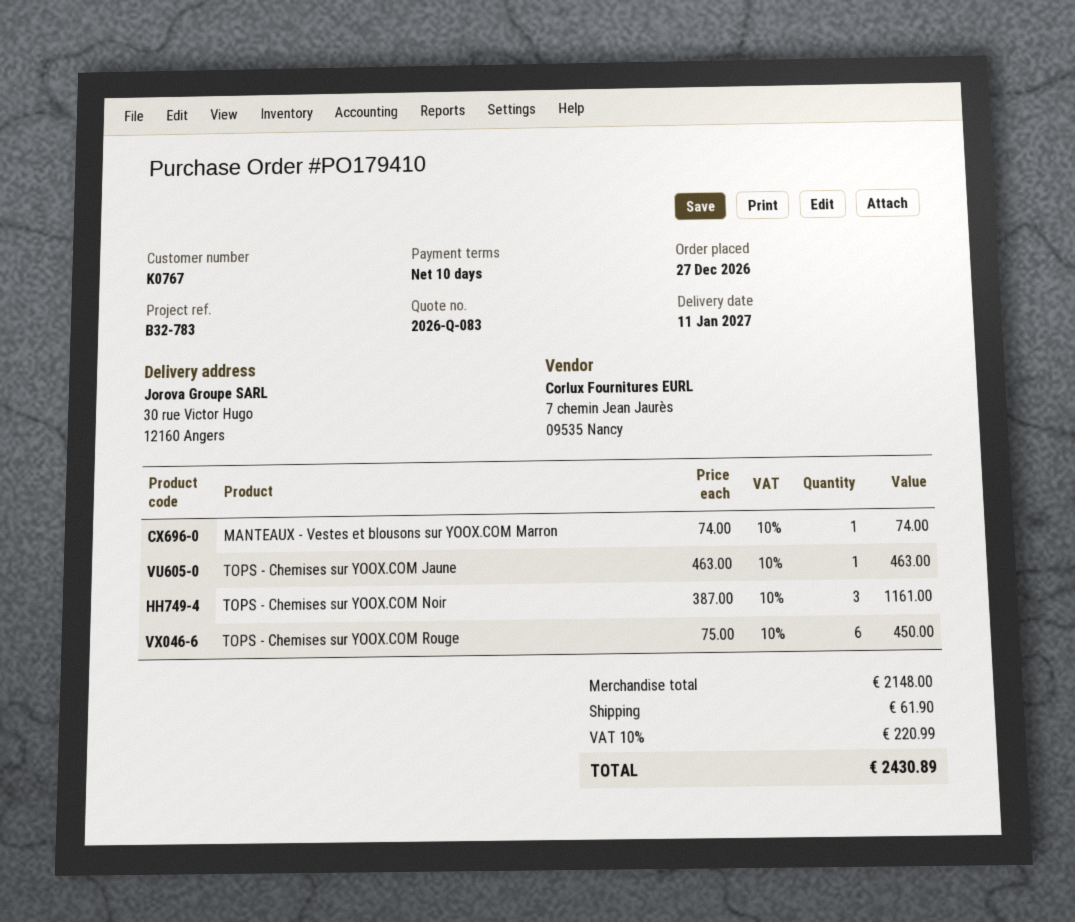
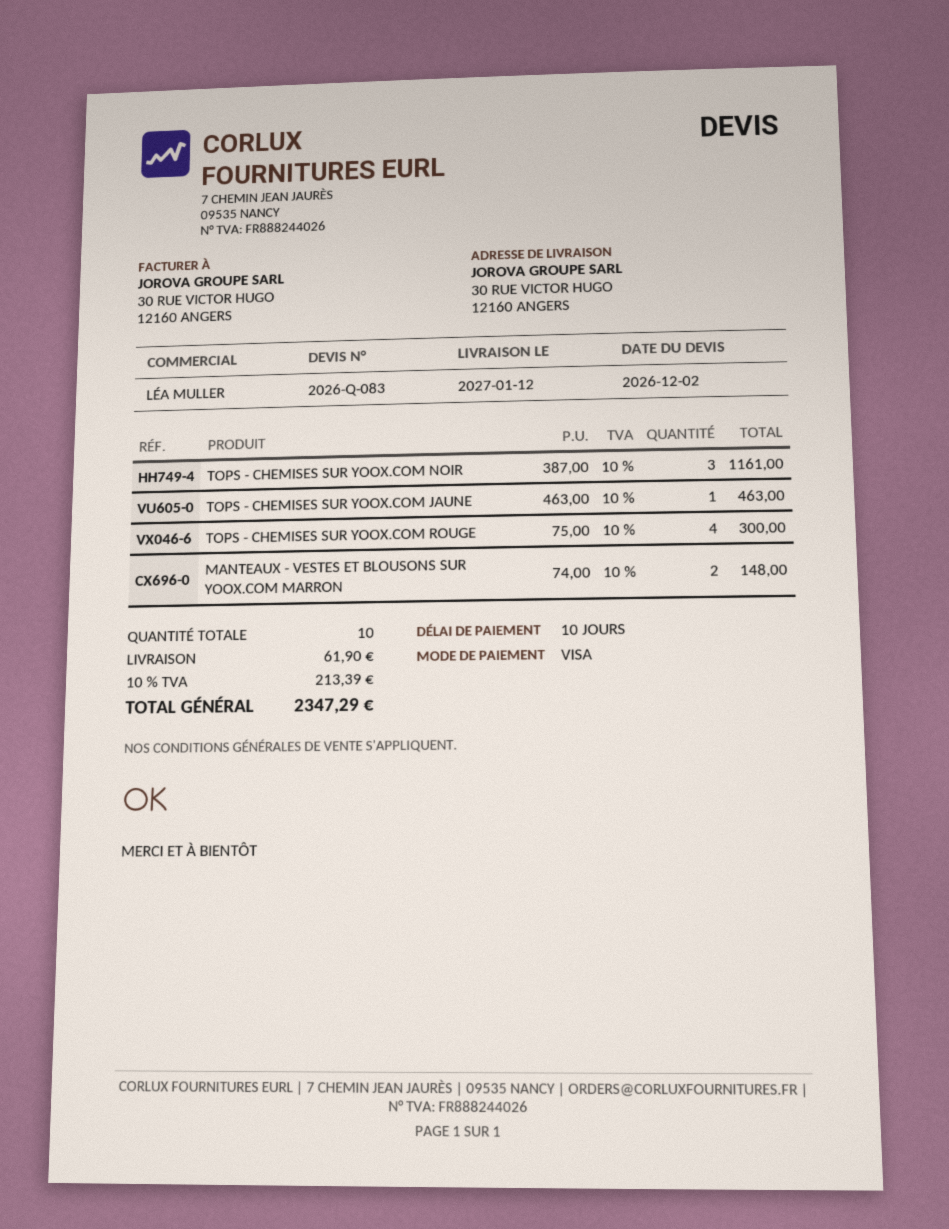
delivery date: 2027-01-11 -> 2027-01-12
MANTEAUX - Vestes et blousons sur YOOX.COM Marron: 1 x 74.00 = 74.00 -> 2 x 74.00 = 148.00
TOPS - Chemises sur YOOX.COM Rouge: 6 x 75.00 = 450.00 -> 4 x 75.00 = 300.00
tax: 10% = 220.99 -> 10% = 213.39
total: 2430.89 -> 2347.29

